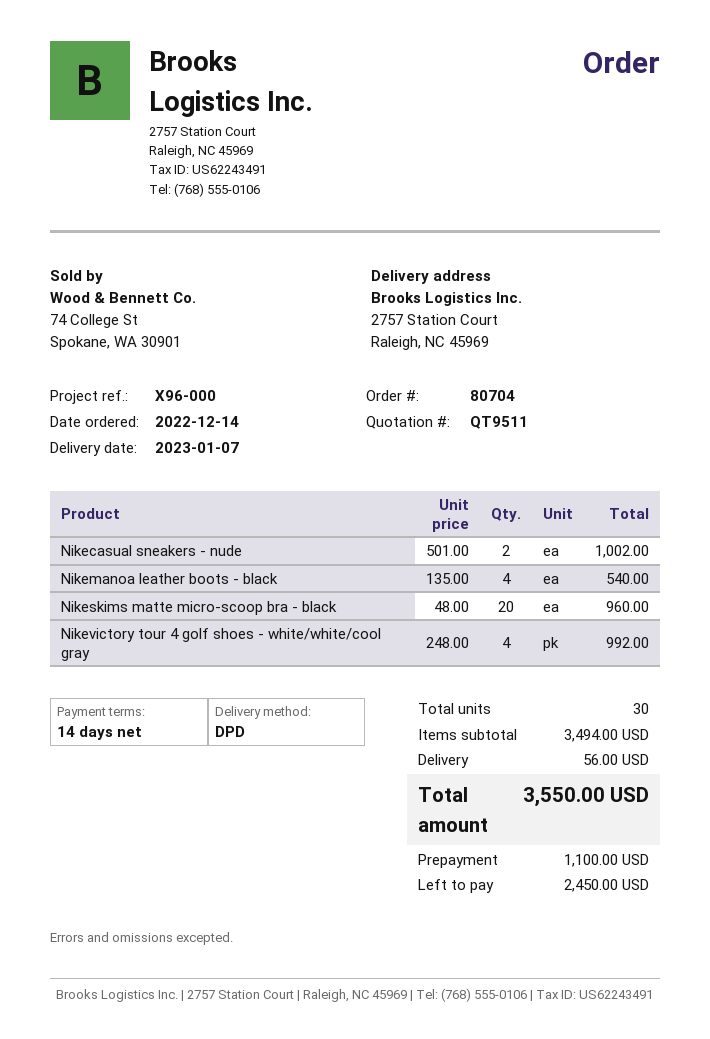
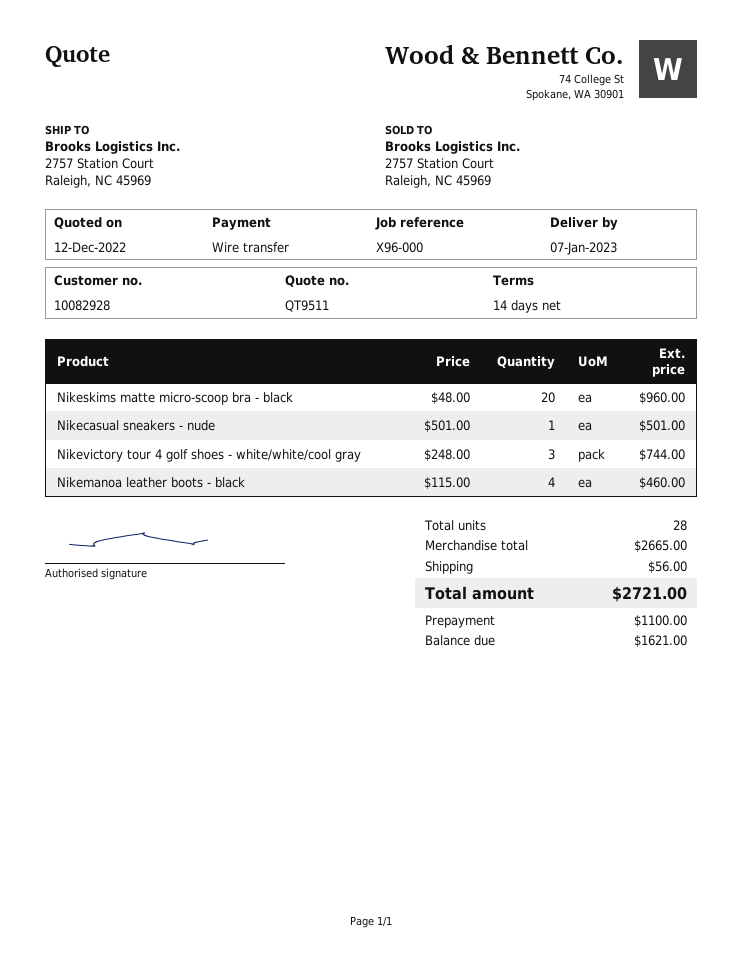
Nikecasual sneakers - nude: 2 x 501.00 = 1002.00 -> 1 x 501.00 = 501.00
Nikemanoa leather boots - black: 4 x 135.00 = 540.00 -> 4 x 115.00 = 460.00
Nikevictory tour 4 golf shoes - white/white/cool gray: 4 x 248.00 = 992.00 -> 3 x 248.00 = 744.00
total quantity: 30 -> 28
subtotal: 3494.00 -> 2665.00
total: 3550.00 -> 2721.00
balance: 2450.00 -> 1621.00

